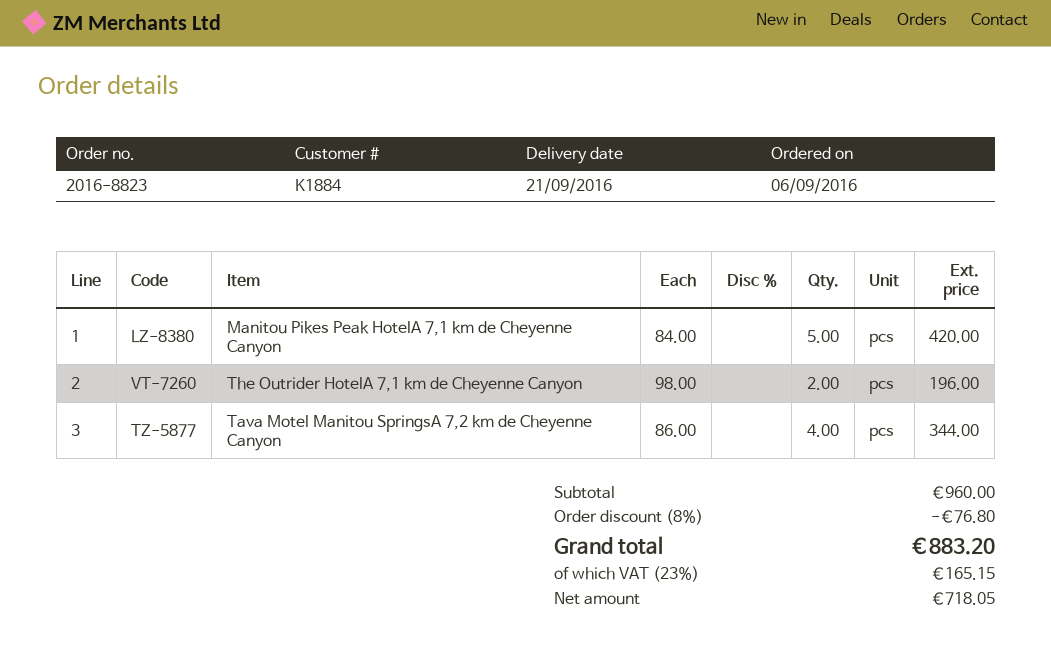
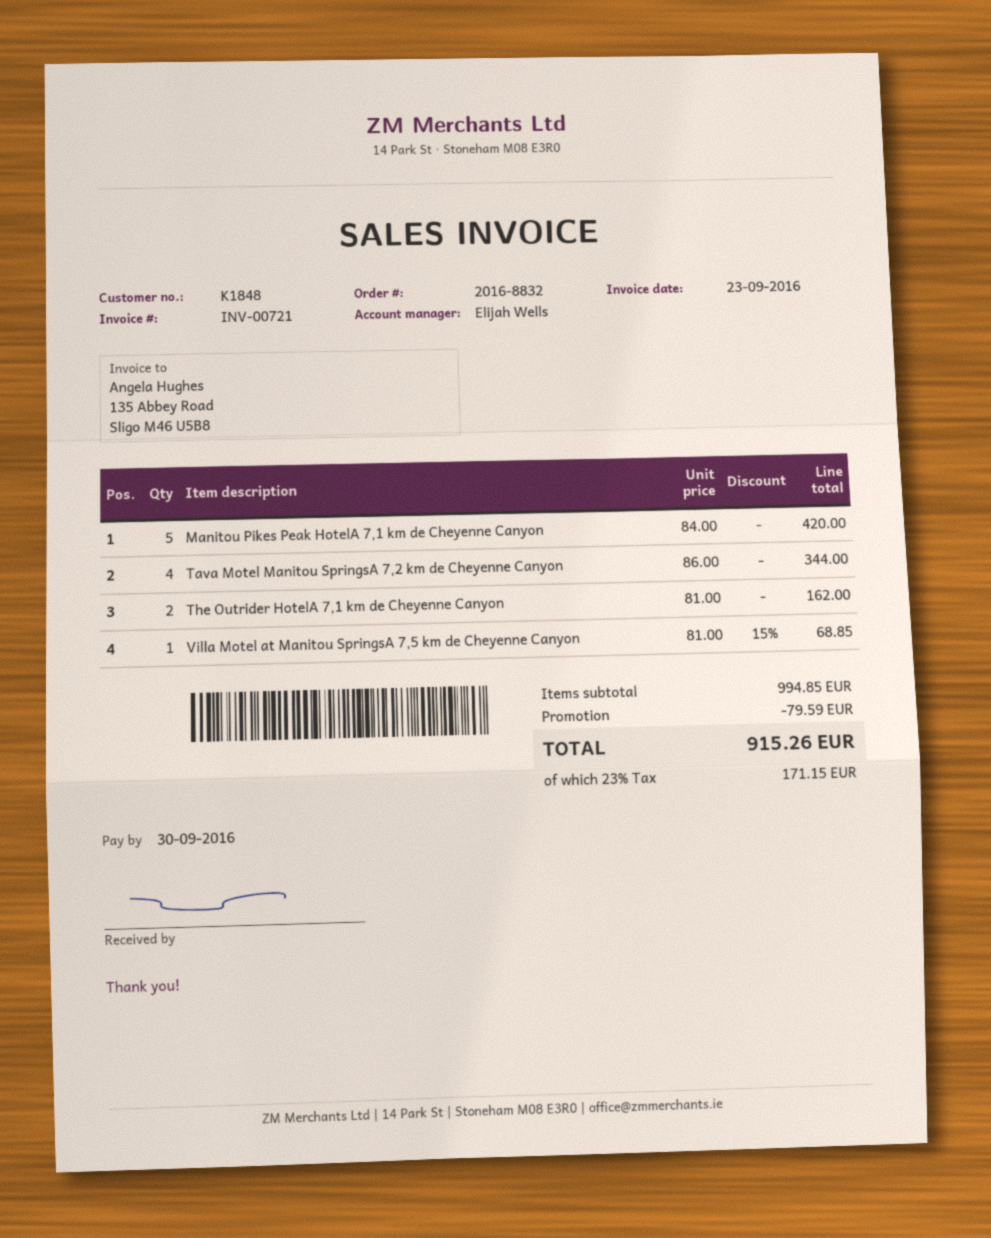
order number: 2016-8823 -> 2016-8832
customer number: K1884 -> K1848
The Outrider HotelA 7,1 km de Cheyenne Canyon: 2 x 98.00 = 196.00 -> 2 x 81.00 = 162.00
Villa Motel at Manitou SpringsA 7,5 km de Cheyenne Canyon: none -> 1 x 81.00 - 15% = 68.85
subtotal: 960.00 -> 994.85
discount: 76.80 -> 79.59
tax: 23% = 165.15 -> 23% = 171.15
total: 883.20 -> 915.26

